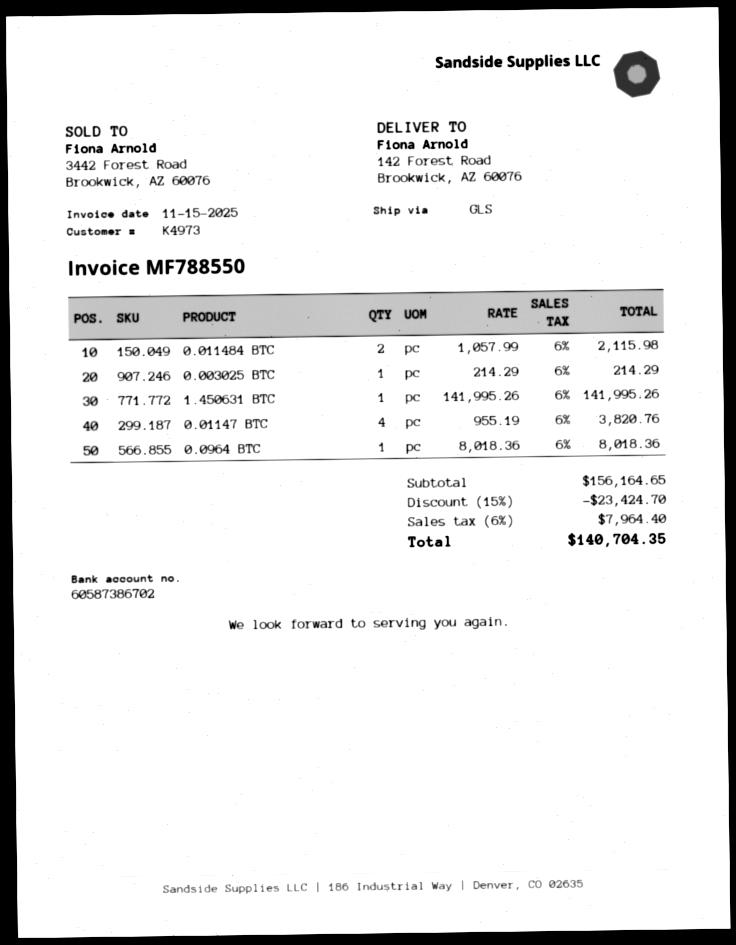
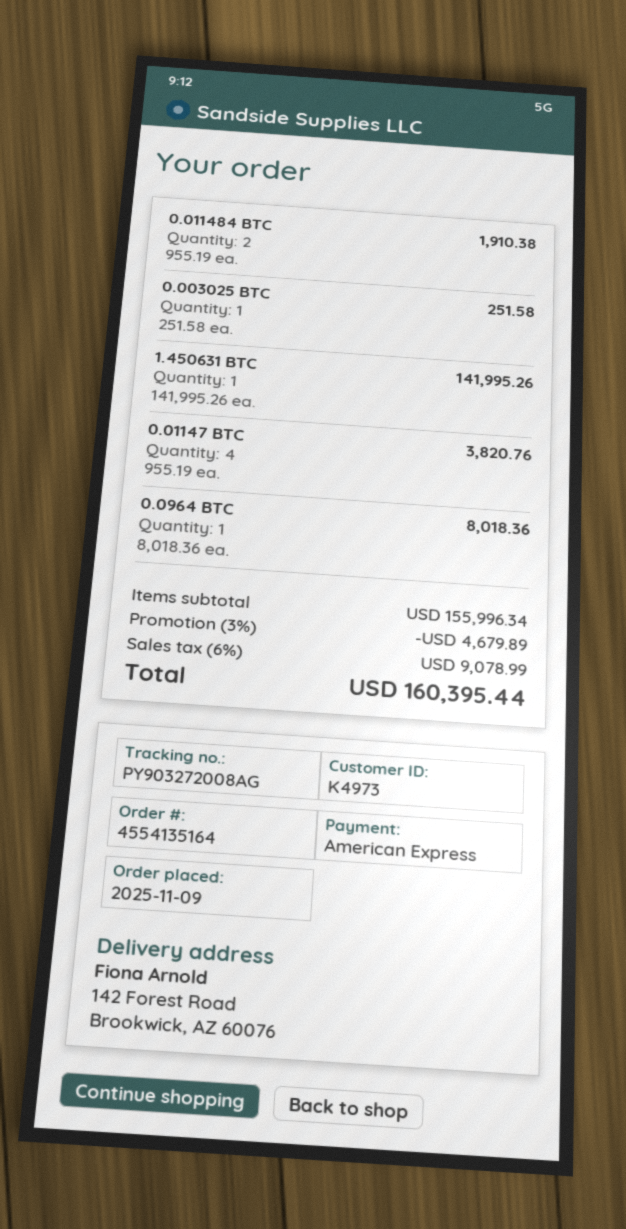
0.011484 BTC: 2 x 1057.99 = 2115.98 -> 2 x 955.19 = 1910.38
0.003025 BTC: 1 x 214.29 = 214.29 -> 1 x 251.58 = 251.58
subtotal: 156164.65 -> 155996.34
discount: 15% = 23424.70 -> 3% = 4679.89
tax: 6% = 7964.40 -> 6% = 9078.99
total: 140704.35 -> 160395.44

